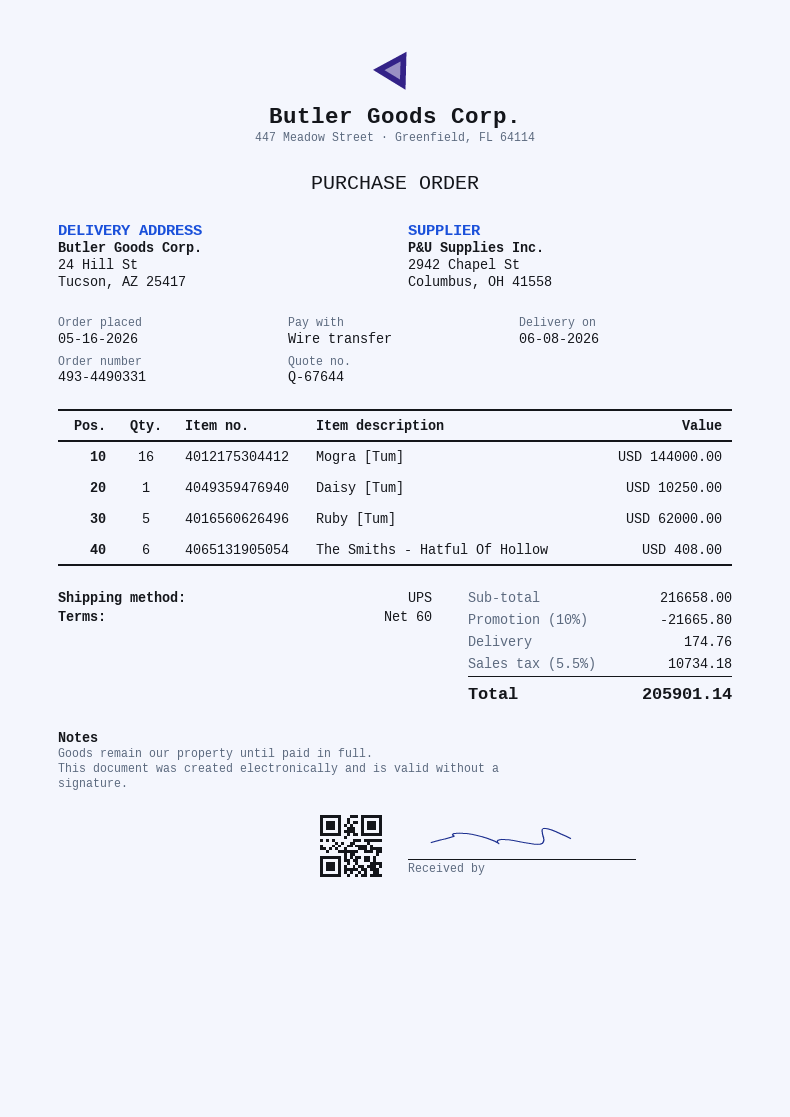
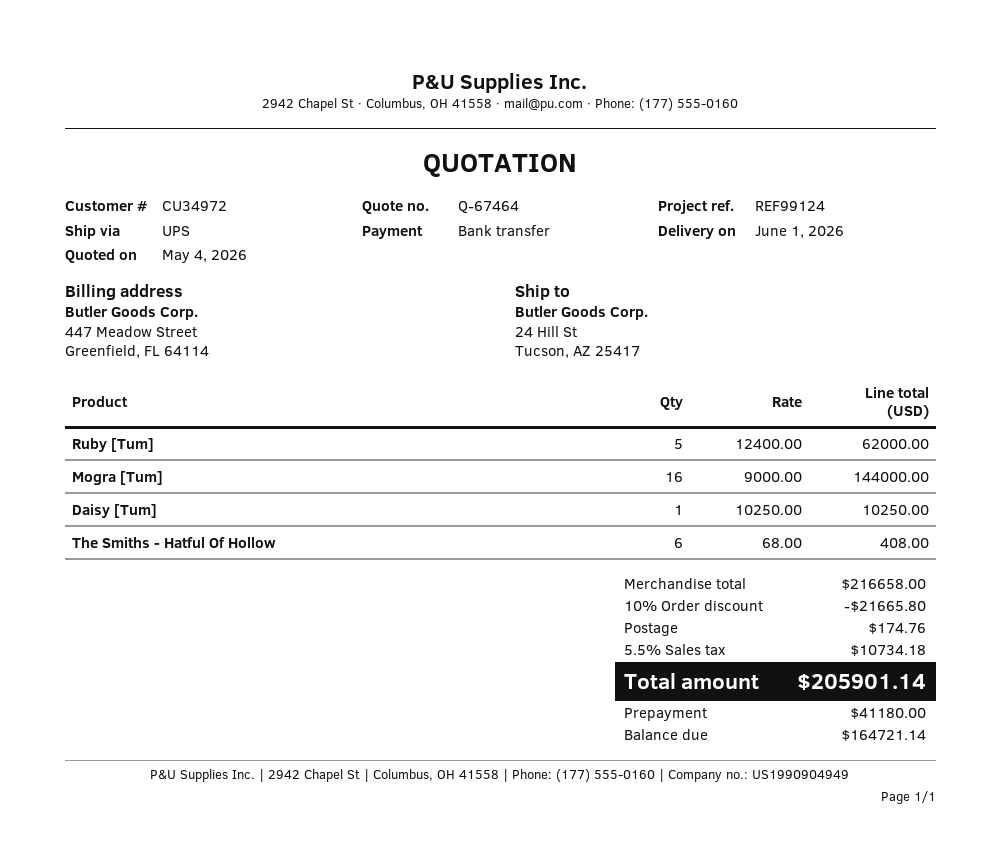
quote number: Q-67644 -> Q-67464
delivery date: 2026-06-08 -> 2026-06-01

